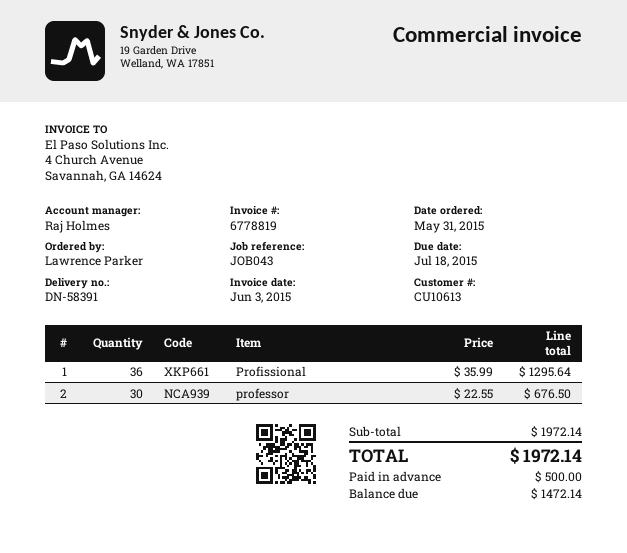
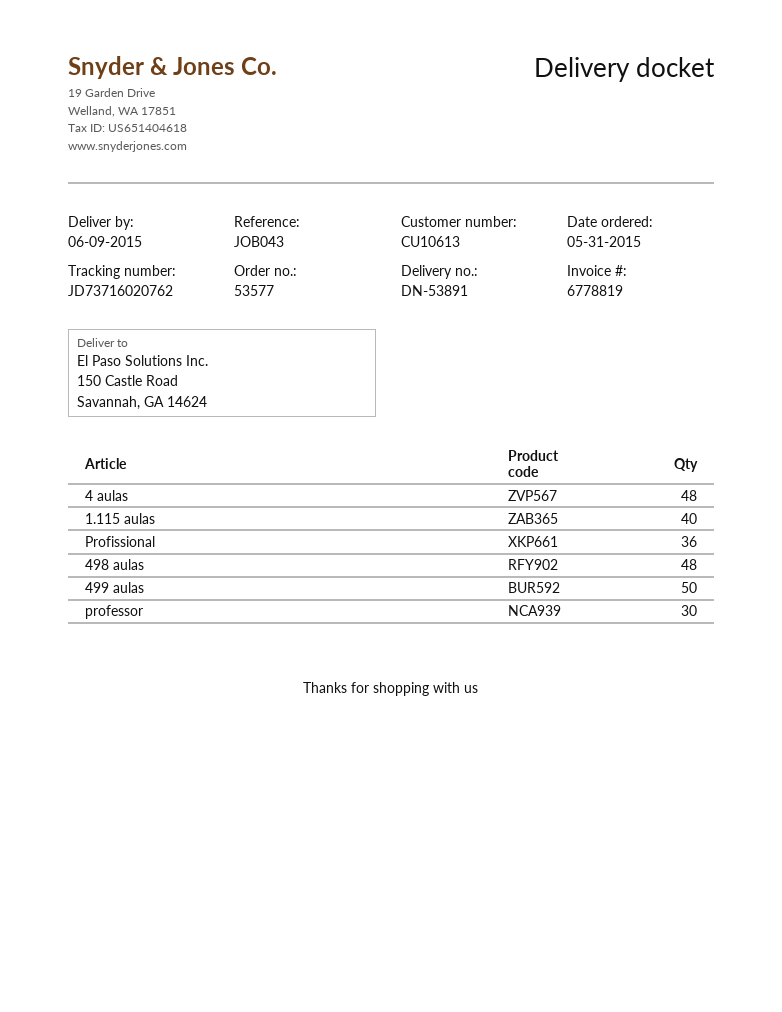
delivery note number: DN-58391 -> DN-53891
4 aulas: none -> 48
1.115 aulas: none -> 40
498 aulas: none -> 48
499 aulas: none -> 50

